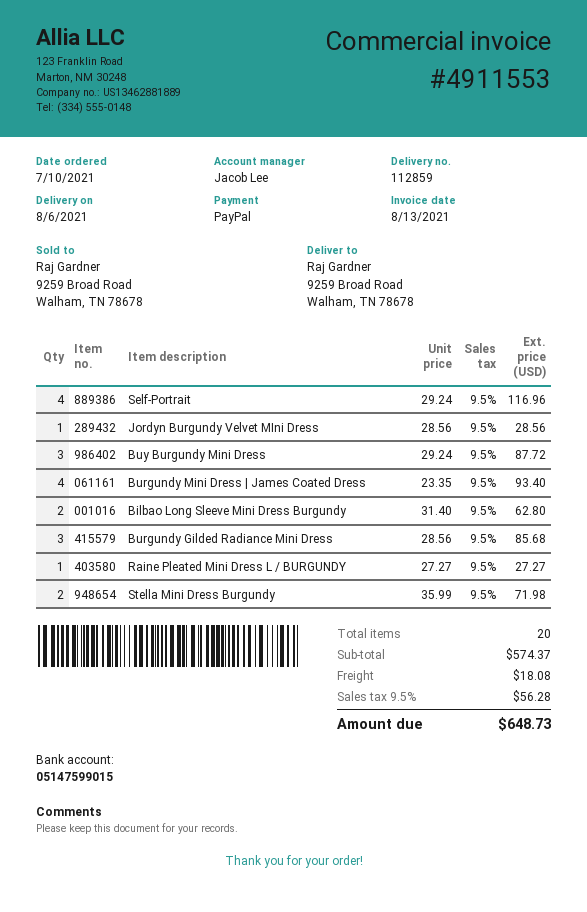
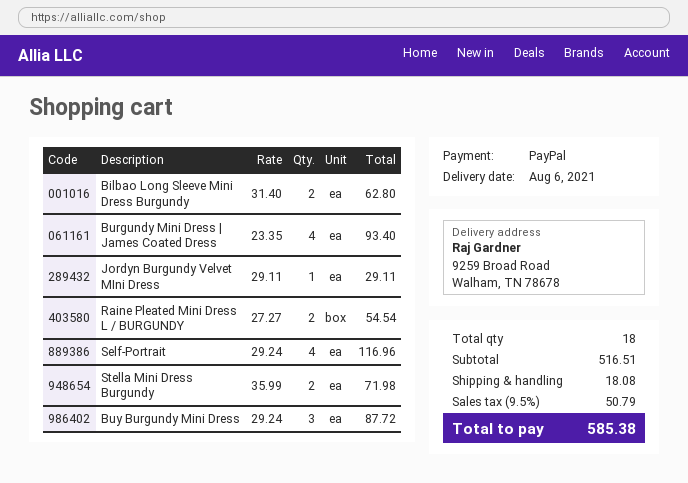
Jordyn Burgundy Velvet MIni Dress: 1 x 28.56 = 28.56 -> 1 x 29.11 = 29.11
Burgundy Gilded Radiance Mini Dress: 3 x 28.56 = 85.68 -> none
Raine Pleated Mini Dress L / BURGUNDY: 1 x 27.27 = 27.27 -> 2 x 27.27 = 54.54
total quantity: 20 -> 18
subtotal: 574.37 -> 516.51
tax: 9.5% = 56.28 -> 9.5% = 50.79
total: 648.73 -> 585.38

